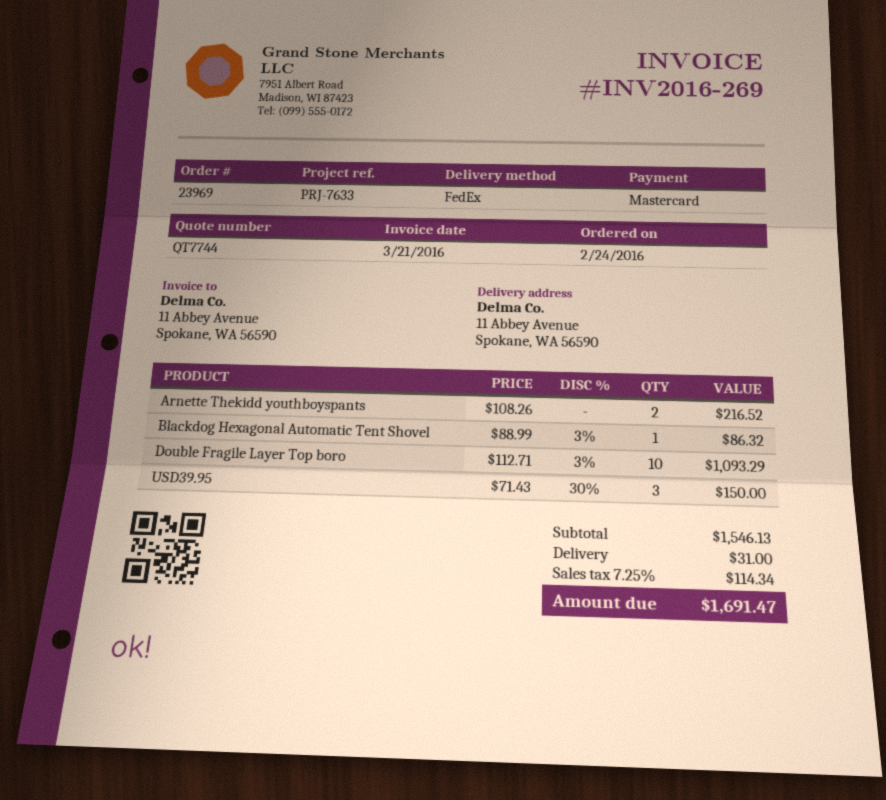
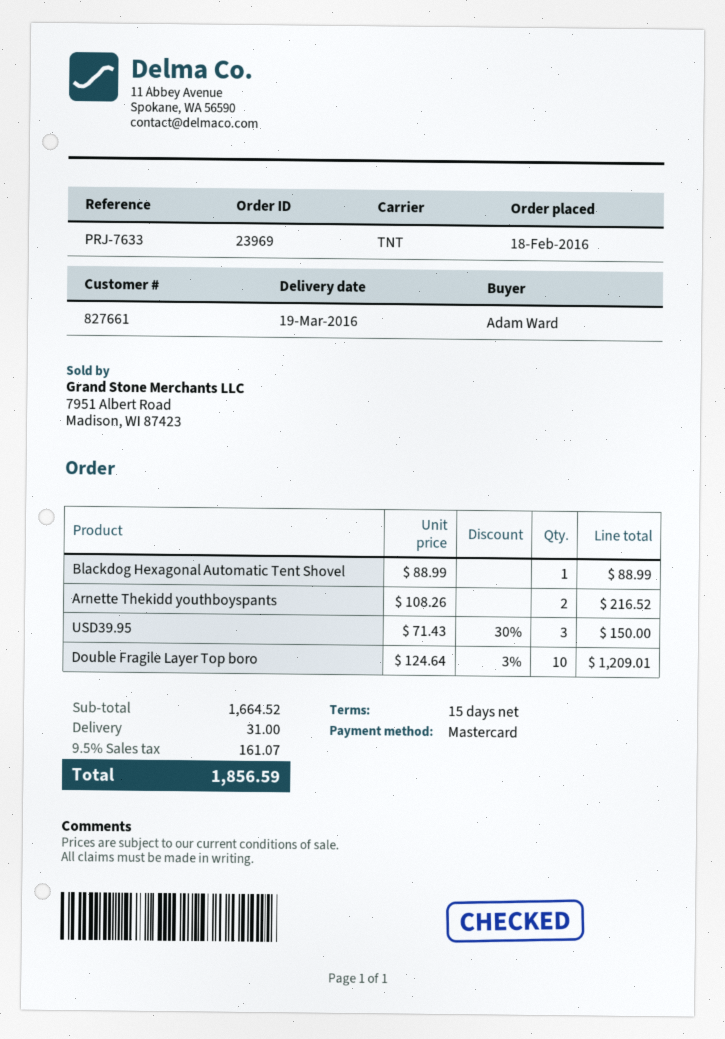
order date: 2016-02-24 -> 2016-02-18
shipping method: FedEx -> TNT
Blackdog Hexagonal Automatic Tent Shovel: 1 x 88.99 - 3% = 86.32 -> 1 x 88.99 = 88.99
Double Fragile Layer Top boro: 10 x 112.71 - 3% = 1093.29 -> 10 x 124.64 - 3% = 1209.01
subtotal: 1546.13 -> 1664.52
tax: 7.25% = 114.34 -> 9.5% = 161.07
total: 1691.47 -> 1856.59

